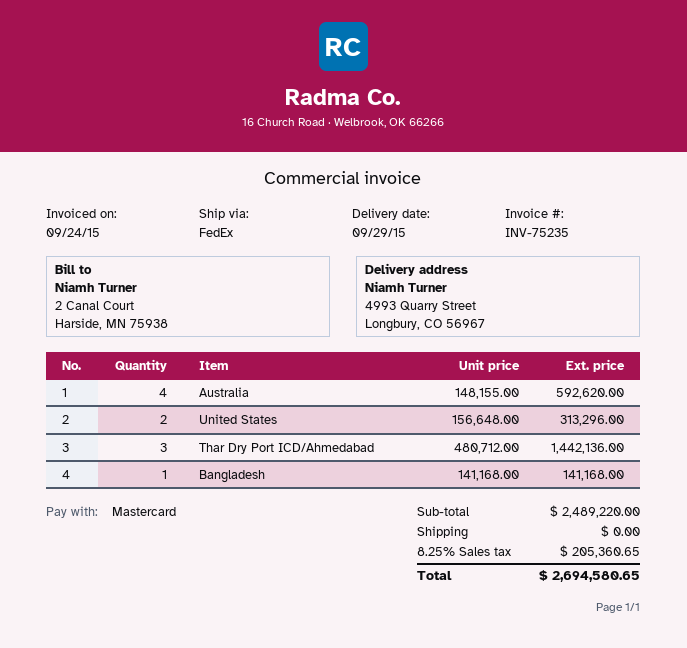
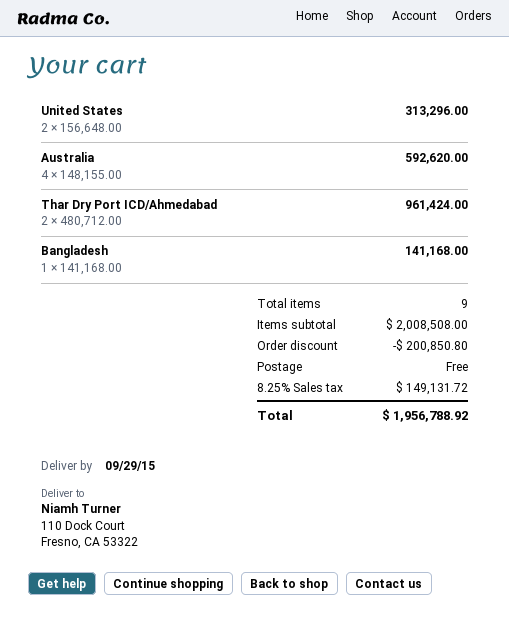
ship to: 4993 Quarry Street, Longbury, CO 56967 -> 110 Dock Court, Fresno, CA 53322
Thar Dry Port ICD/Ahmedabad: 3 x 480712.00 = 1442136.00 -> 2 x 480712.00 = 961424.00
subtotal: 2489220.00 -> 2008508.00
discount: none -> 200850.80
tax: 8.25% = 205360.65 -> 8.25% = 149131.72
total: 2694580.65 -> 1956788.92

